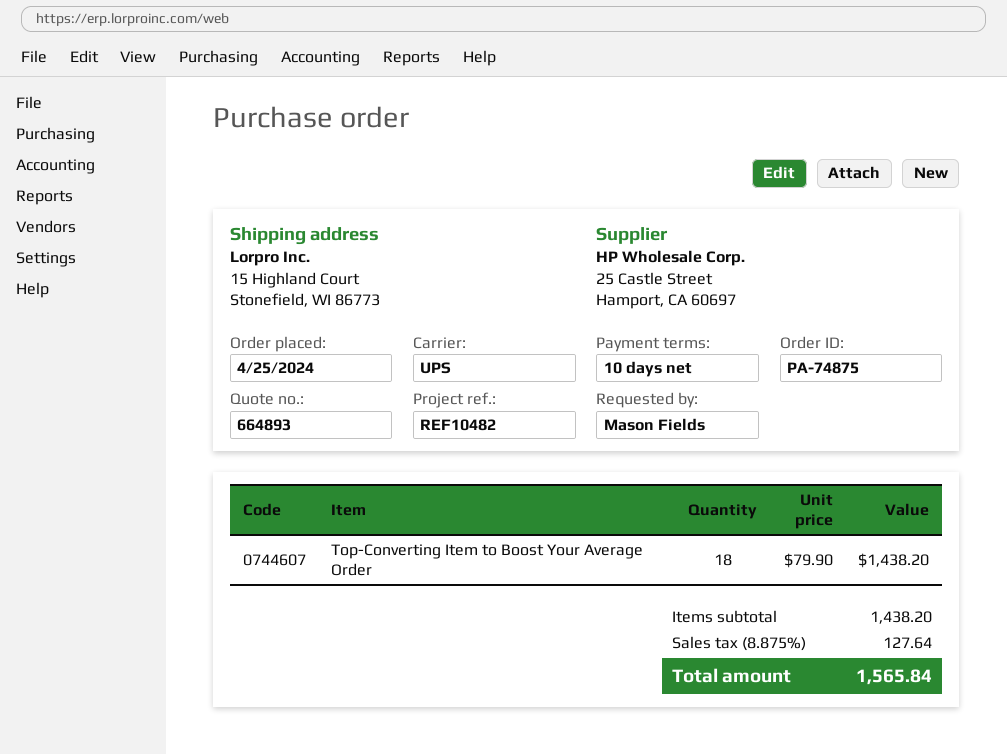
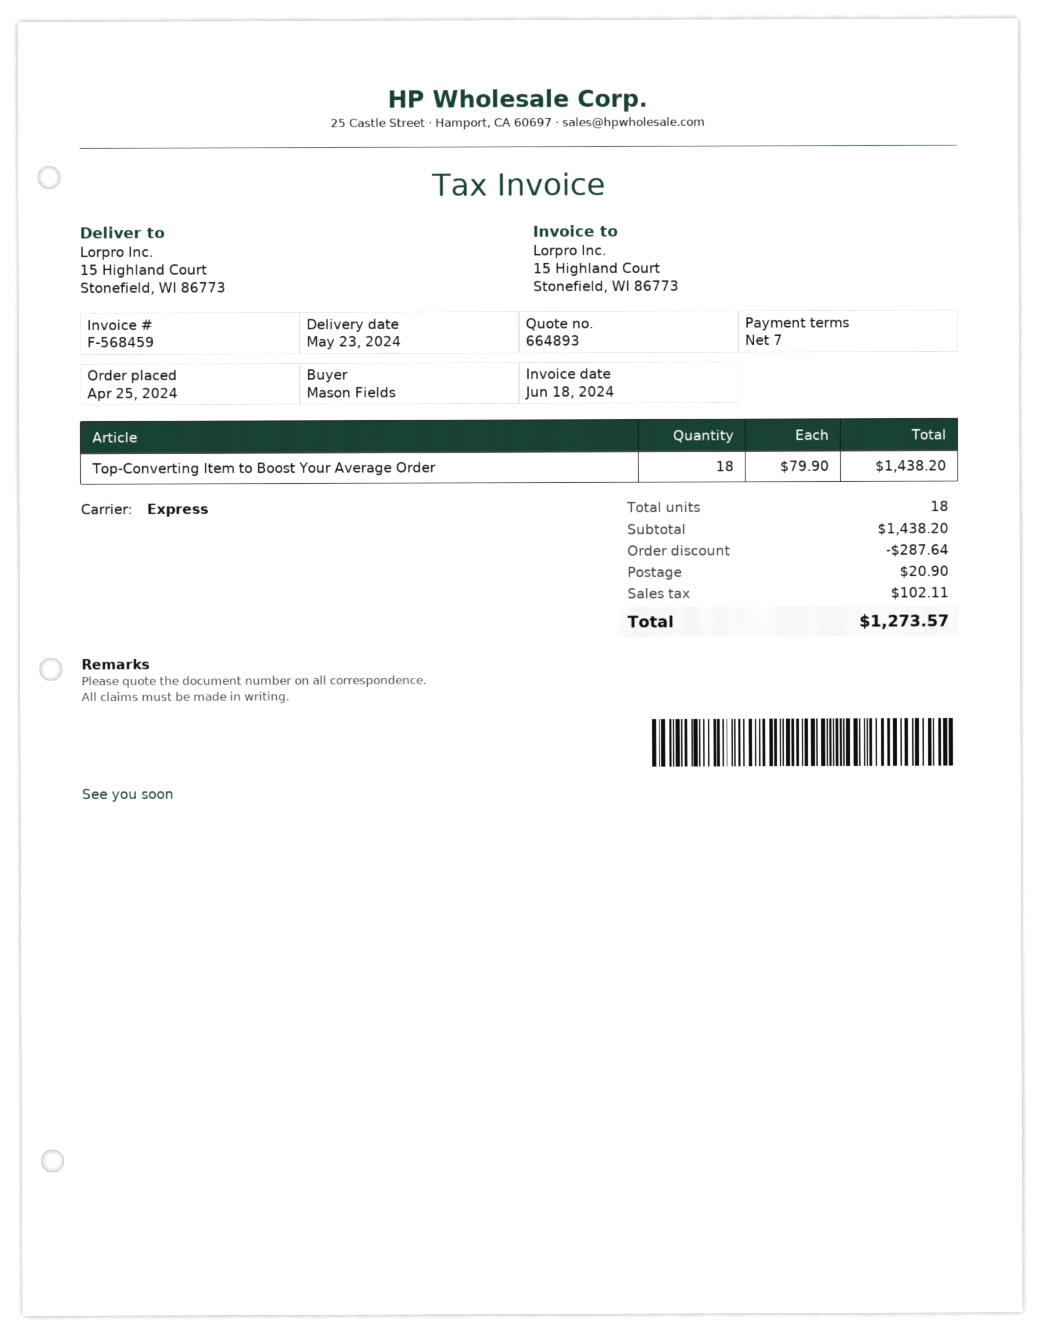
payment terms: 10 days -> 7 days
shipping method: UPS -> express
discount: none -> 287.64
shipping: none -> 20.90
tax: 127.64 -> 102.11
total: 1565.84 -> 1273.57

